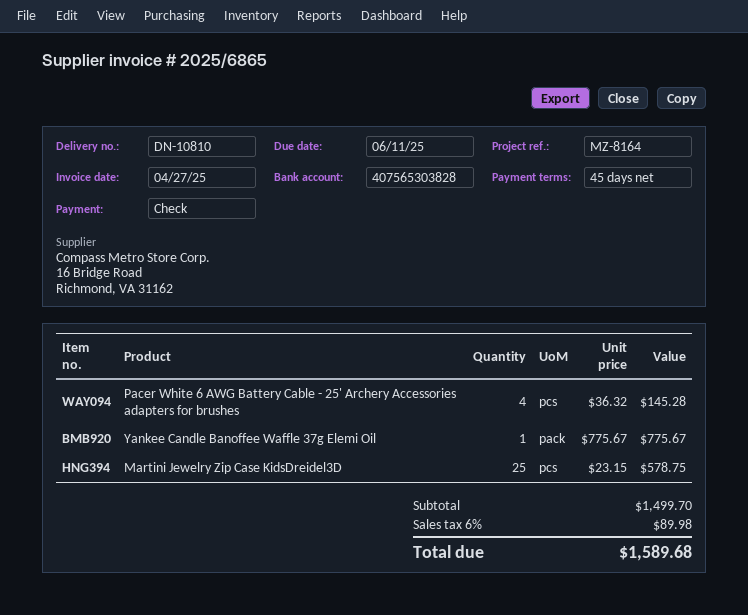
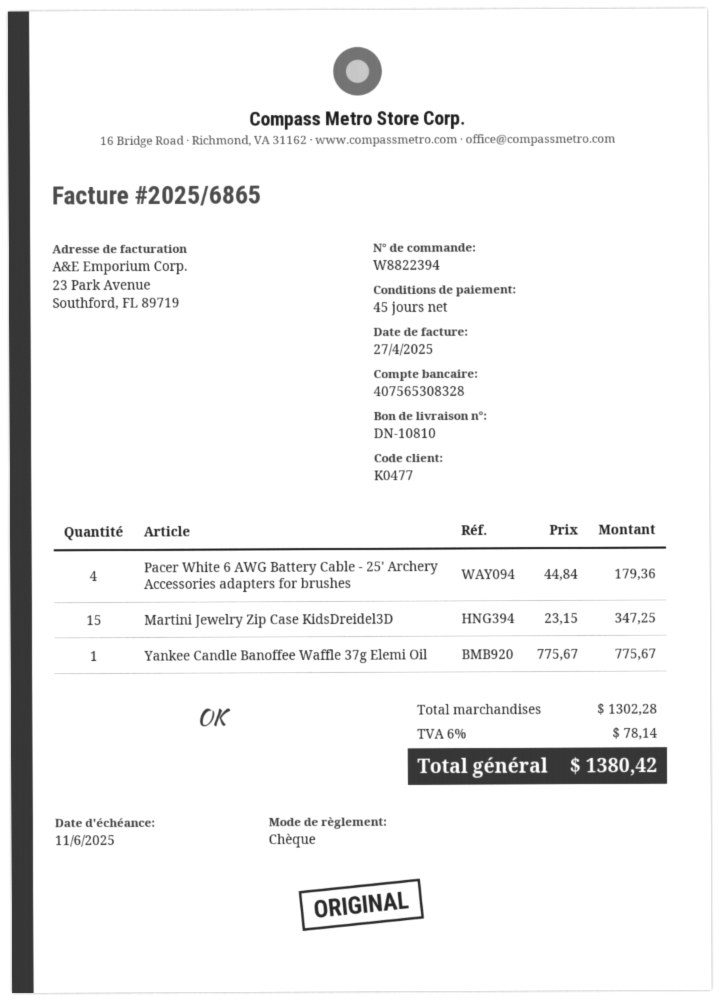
bank account: 407565303828 -> 407565308328
Pacer White 6 AWG Battery Cable - 25' Archery Accessories adapters for brushes: 4 x 36.32 = 145.28 -> 4 x 44.84 = 179.36
Martini Jewelry Zip Case KidsDreidel3D: 25 x 23.15 = 578.75 -> 15 x 23.15 = 347.25
subtotal: 1499.70 -> 1302.28
tax: 6% = 89.98 -> 6% = 78.14
total: 1589.68 -> 1380.42

